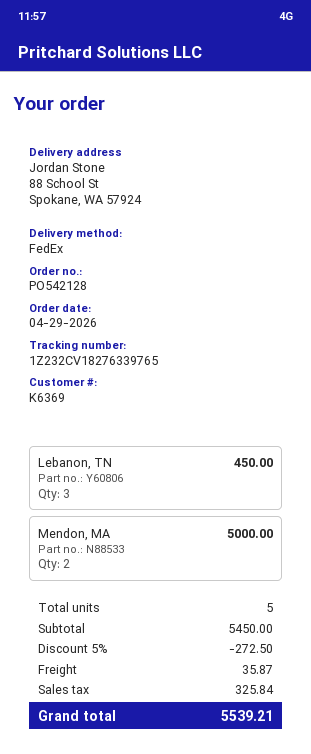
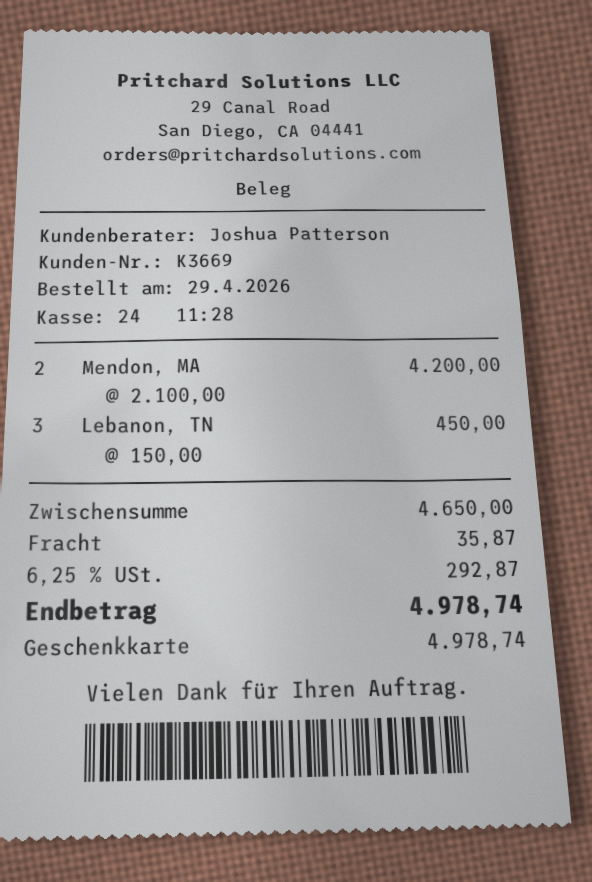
customer number: K6369 -> K3669
Mendon, MA: 2 for 5000.00 -> 2 for 4200.00
subtotal: 5450.00 -> 4650.00
discount: 5% = 272.50 -> none
tax: 325.84 -> 292.87
total: 5539.21 -> 4978.74

